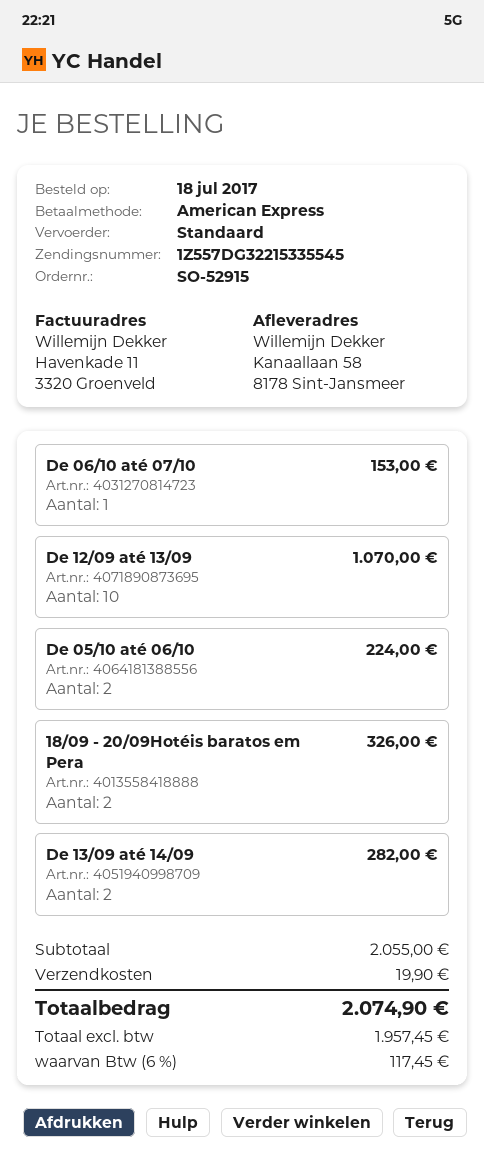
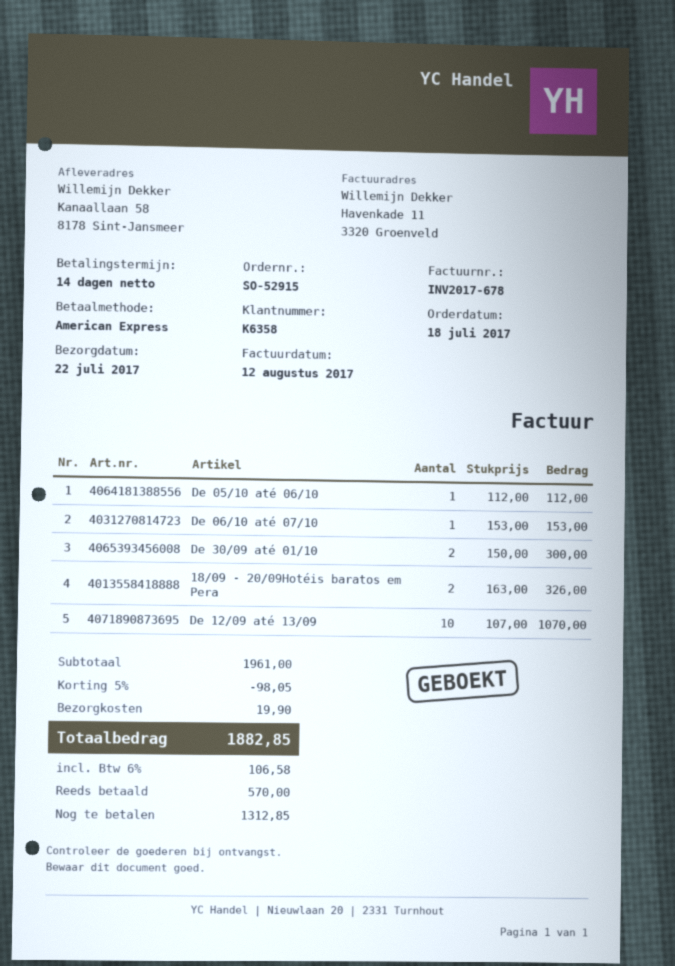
De 05/10 até 06/10: 2 for 224.00 -> 1 for 112.00
De 13/09 até 14/09: 2 for 282.00 -> none
De 30/09 até 01/10: none -> 2 for 300.00
subtotal: 2055.00 -> 1961.00
discount: none -> 5% = 98.05
tax: 6% = 117.45 -> 6% = 106.58
total: 2074.90 -> 1882.85

